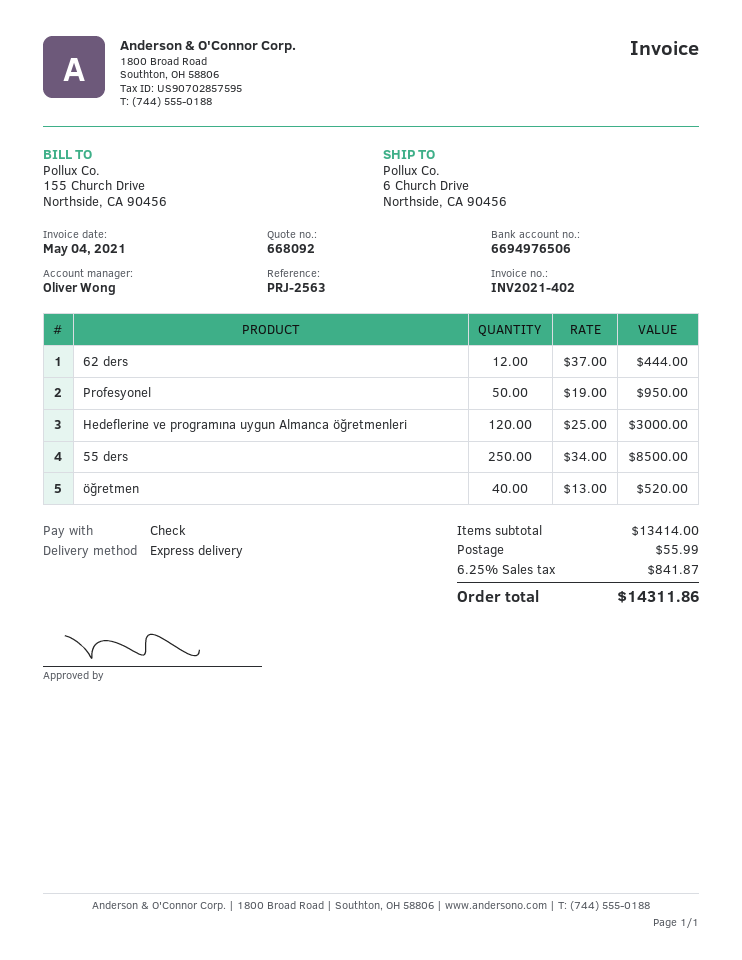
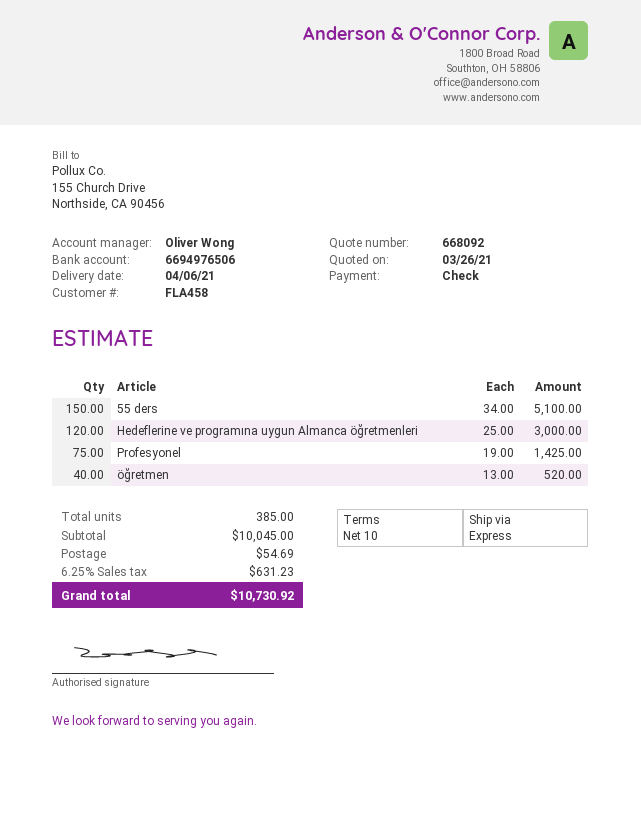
62 ders: 12 x 37.00 = 444.00 -> none
Profesyonel: 50 x 19.00 = 950.00 -> 75 x 19.00 = 1425.00
55 ders: 250 x 34.00 = 8500.00 -> 150 x 34.00 = 5100.00
subtotal: 13414.00 -> 10045.00
shipping: 55.99 -> 54.69
tax: 6.25% = 841.87 -> 6.25% = 631.23
total: 14311.86 -> 10730.92

